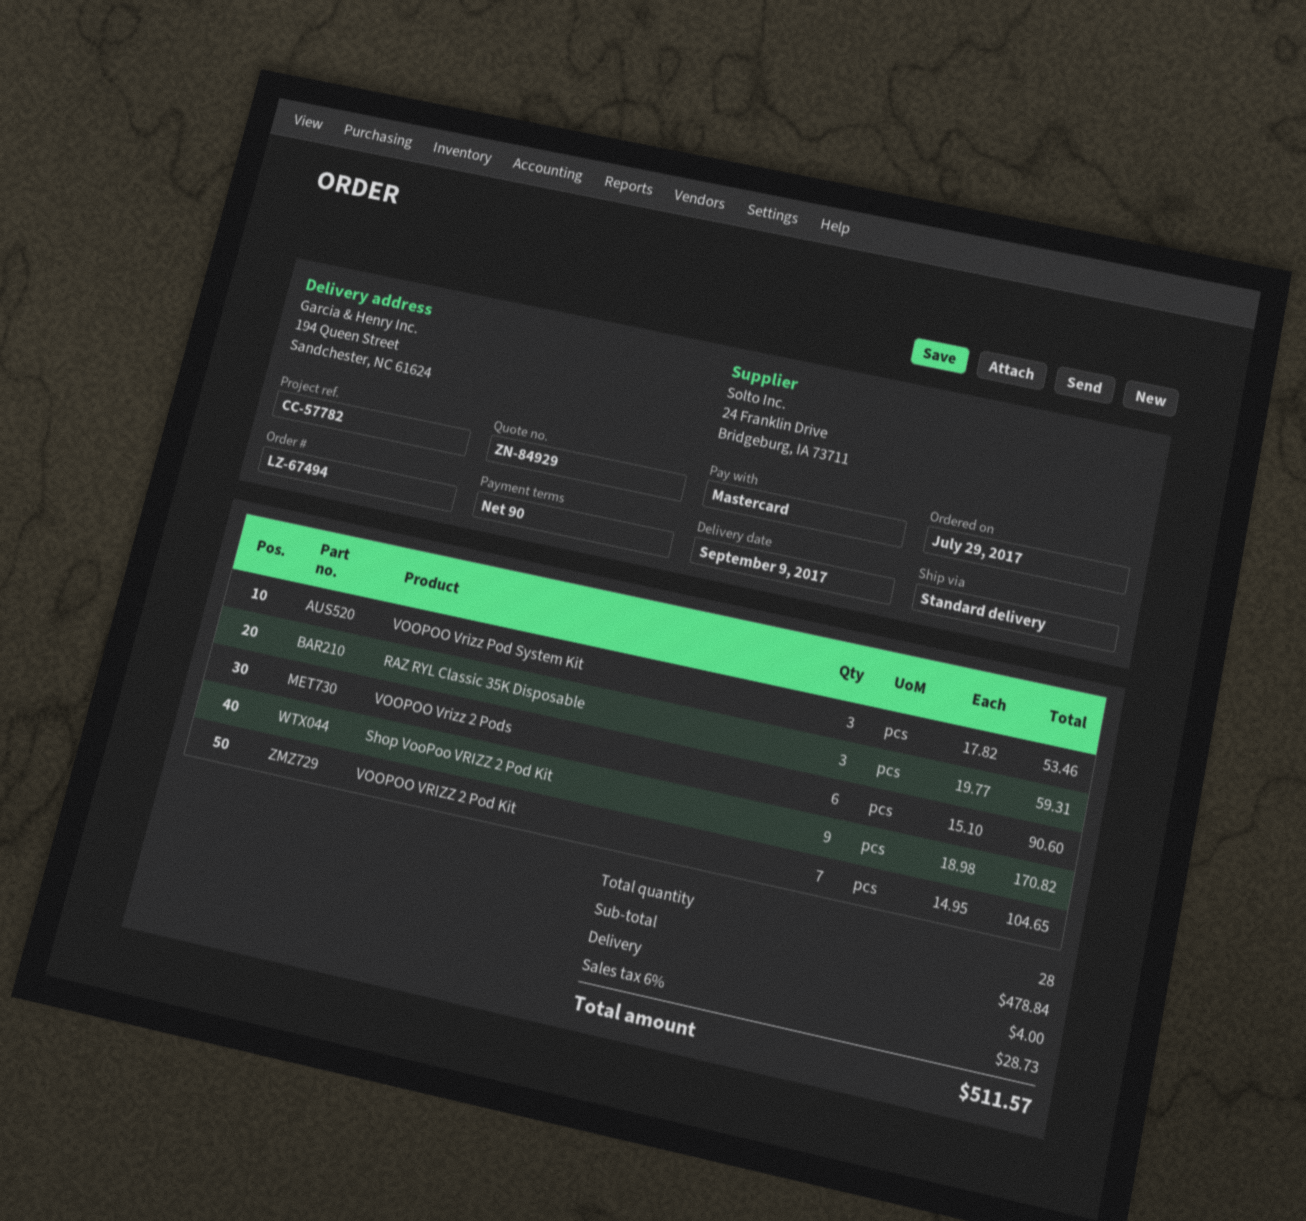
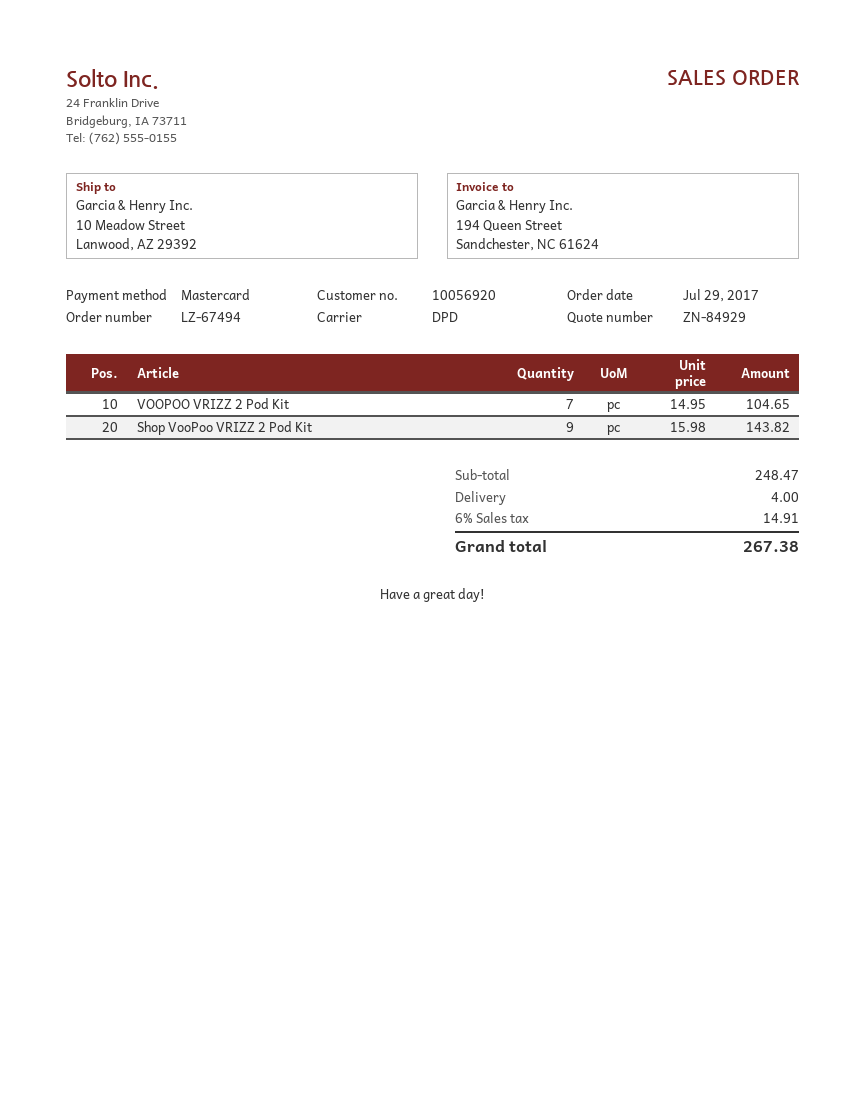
shipping method: standard -> DPD
ship to: 194 Queen Street, Sandchester, NC 61624 -> 10 Meadow Street, Lanwood, AZ 29392
VOOPOO Vrizz Pod System Kit: 3 x 17.82 = 53.46 -> none
RAZ RYL Classic 35K Disposable: 3 x 19.77 = 59.31 -> none
VOOPOO Vrizz 2 Pods: 6 x 15.10 = 90.60 -> none
Shop VooPoo VRIZZ 2 Pod Kit: 9 x 18.98 = 170.82 -> 9 x 15.98 = 143.82
subtotal: 478.84 -> 248.47
tax: 6% = 28.73 -> 6% = 14.91
total: 511.57 -> 267.38

